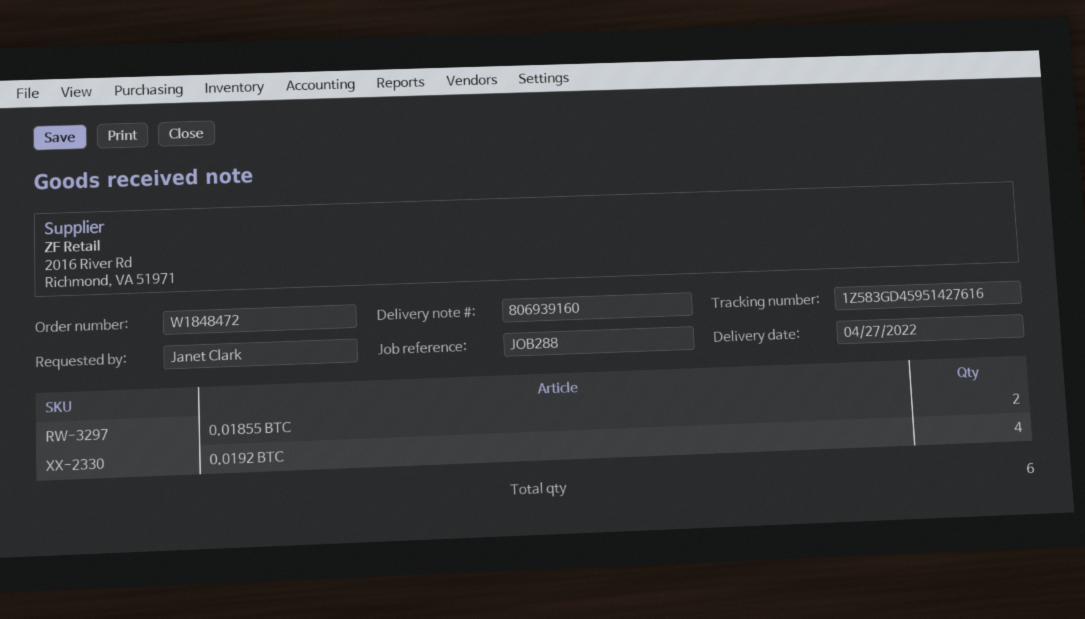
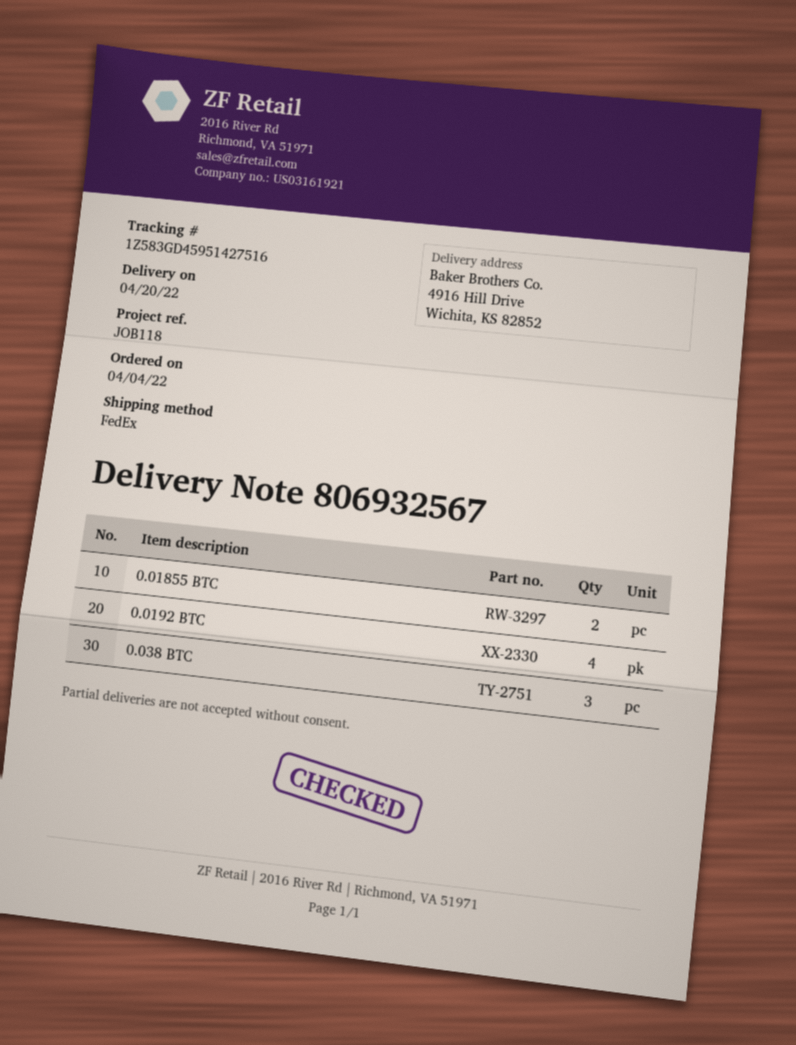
delivery note number: 806939160 -> 806932567
delivery date: 2022-04-27 -> 2022-04-20
reference: JOB288 -> JOB118
tracking number: 1Z583GD45951427616 -> 1Z583GD45951427516
0.038 BTC: none -> 3

